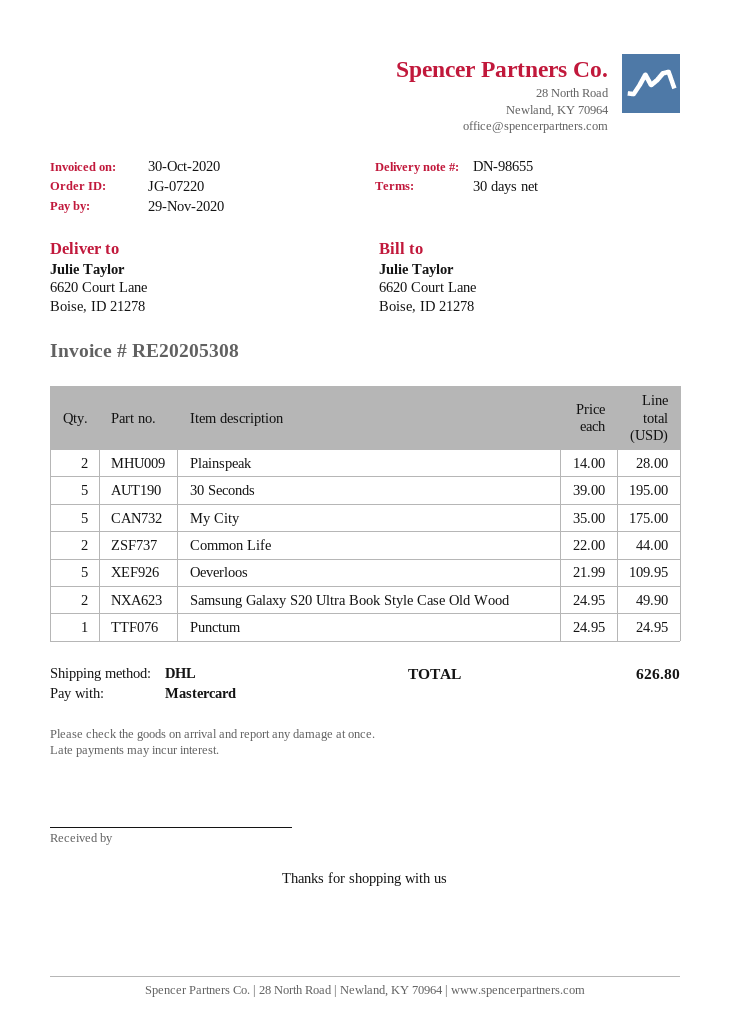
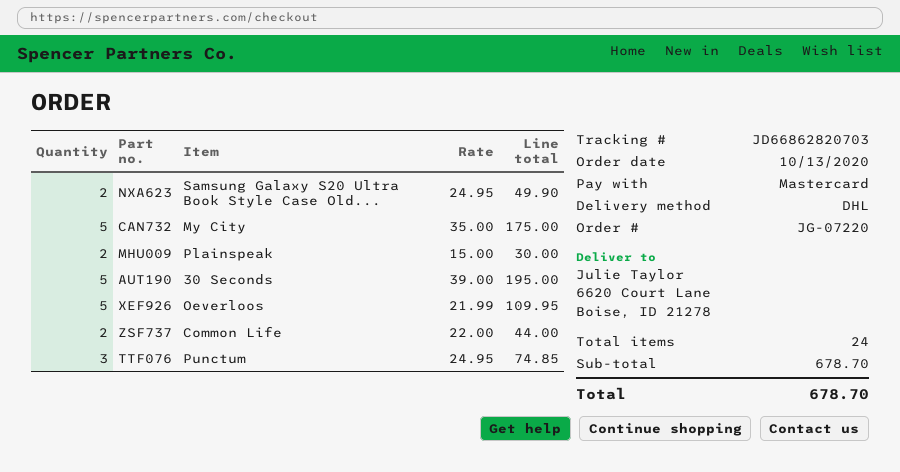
Plainspeak: 2 x 14.00 = 28.00 -> 2 x 15.00 = 30.00
Punctum: 1 x 24.95 = 24.95 -> 3 x 24.95 = 74.85
total: 626.80 -> 678.70

